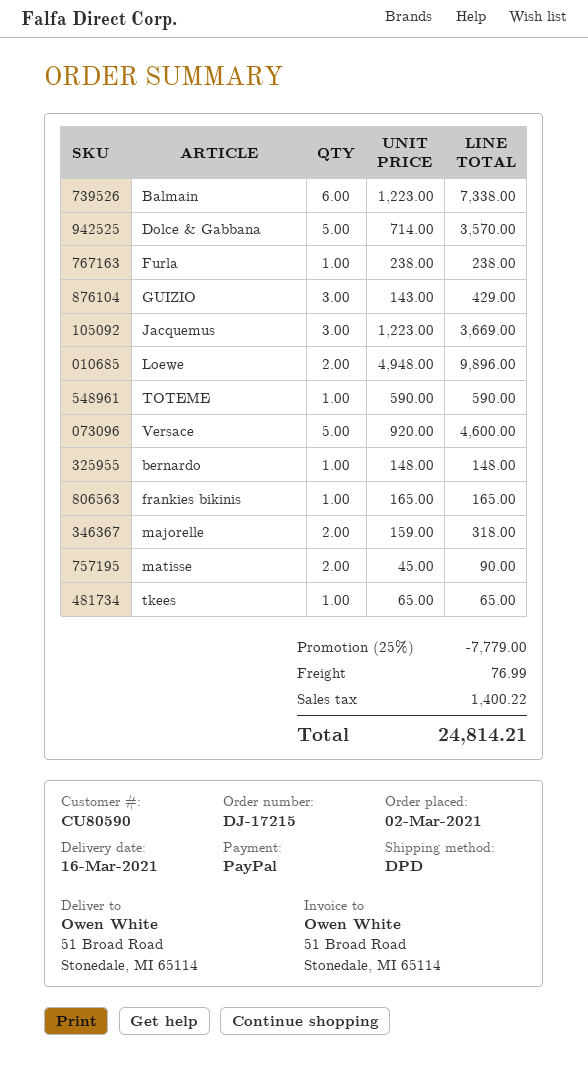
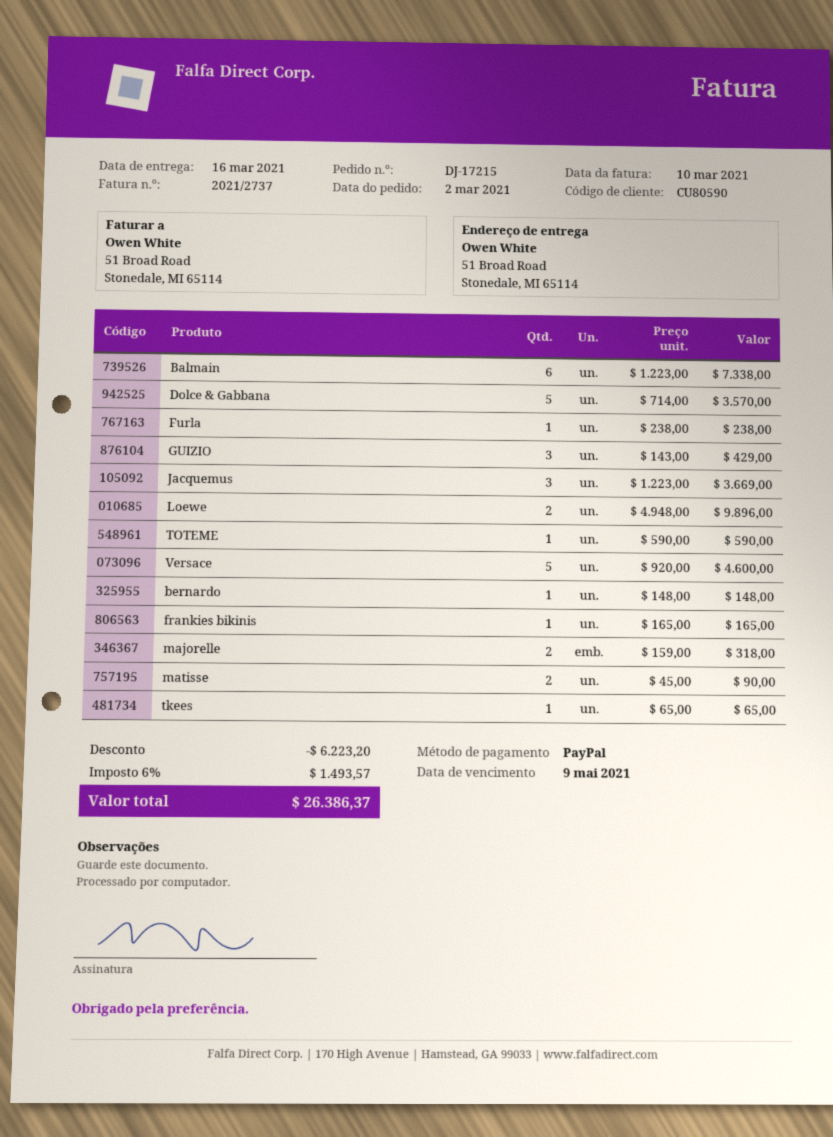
discount: 7779.00 -> 6223.20
shipping: 76.99 -> none
tax: 1400.22 -> 1493.57
total: 24814.21 -> 26386.37

